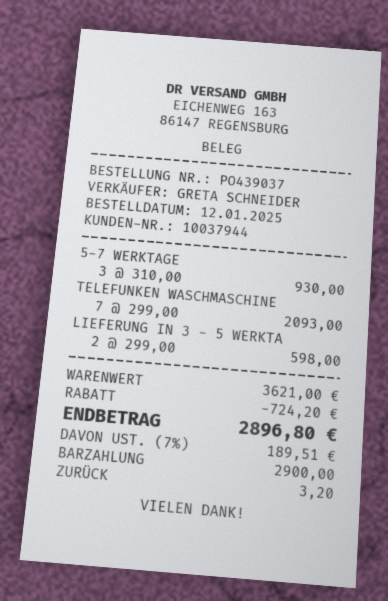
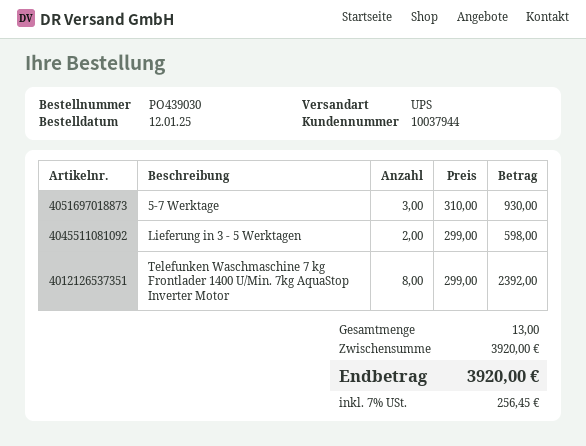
order number: PO439037 -> PO439030
TELEFUNKEN WASCHMASCHINE: 7 x 299.00 = 2093.00 -> 8 x 299.00 = 2392.00
subtotal: 3621.00 -> 3920.00
discount: 724.20 -> none
tax: 7% = 189.51 -> 7% = 256.45
total: 2896.80 -> 3920.00

